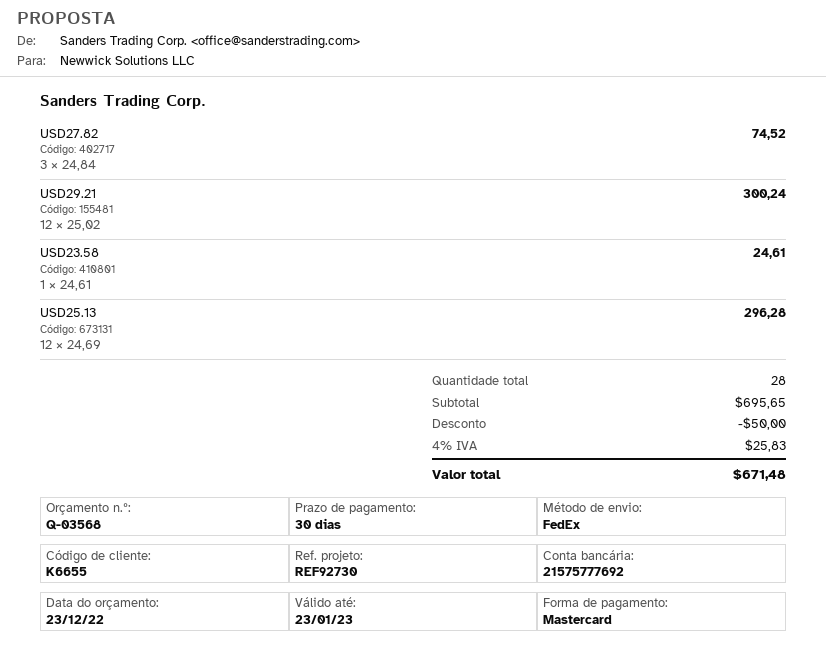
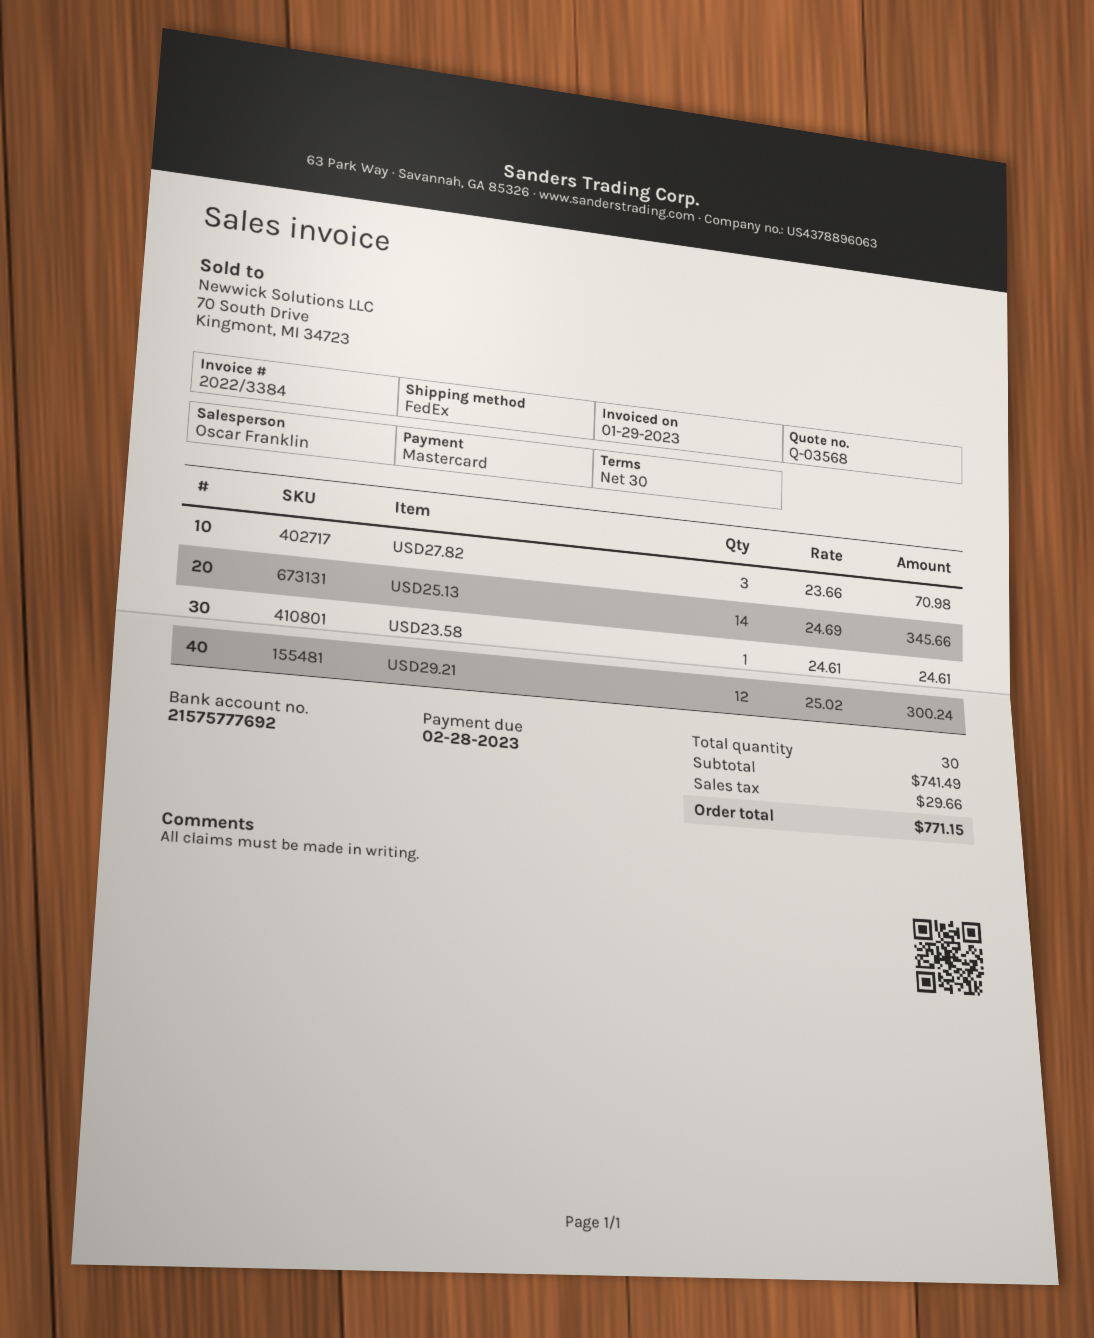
USD27.82: 3 x 24.84 = 74.52 -> 3 x 23.66 = 70.98
USD25.13: 12 x 24.69 = 296.28 -> 14 x 24.69 = 345.66
total quantity: 28 -> 30
subtotal: 695.65 -> 741.49
discount: 50.00 -> none
tax: 25.83 -> 29.66
total: 671.48 -> 771.15

